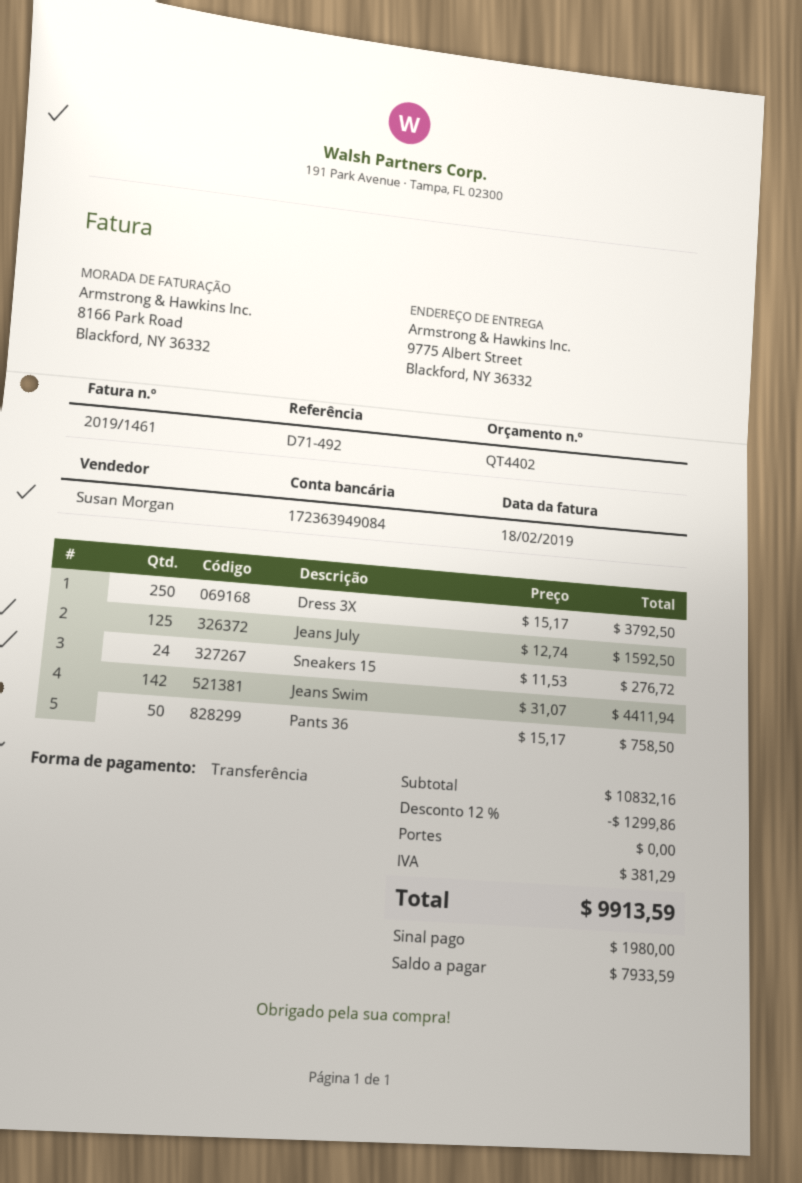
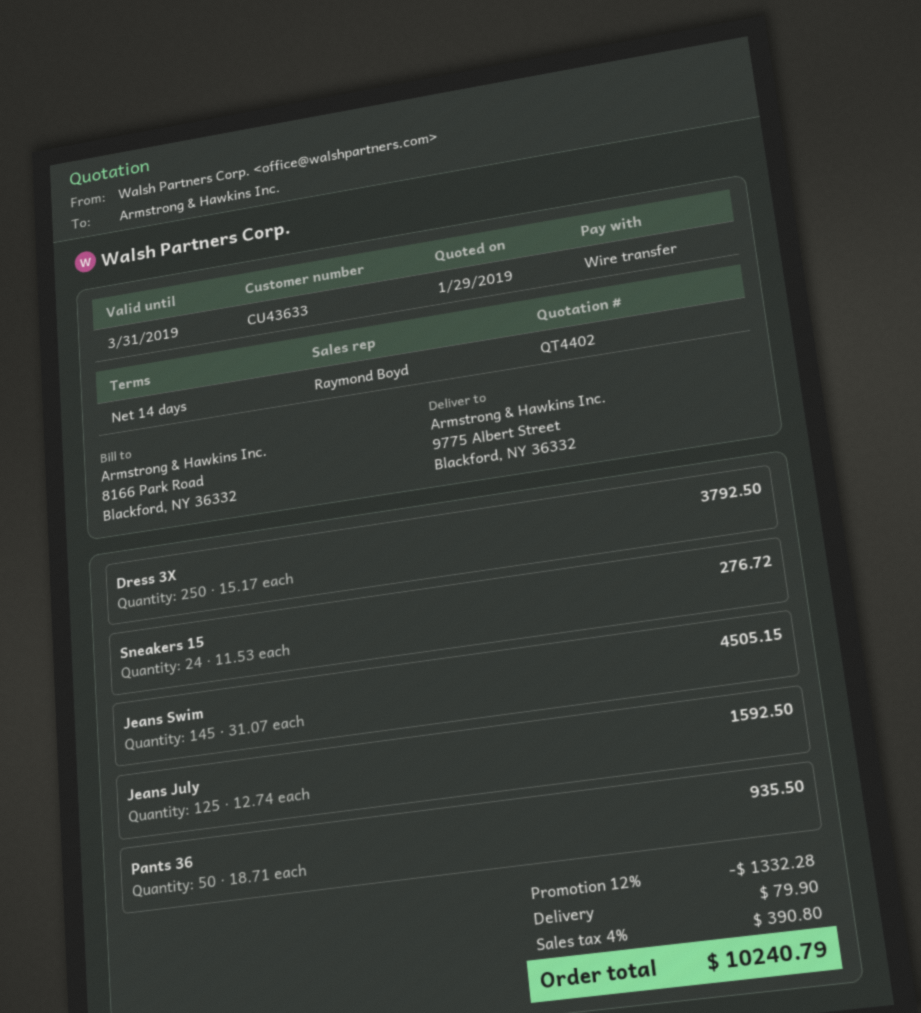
sales rep: Susan Morgan -> Raymond Boyd
Jeans Swim: 142 x 31.07 = 4411.94 -> 145 x 31.07 = 4505.15
Pants 36: 50 x 15.17 = 758.50 -> 50 x 18.71 = 935.50
discount: 12% = 1299.86 -> 12% = 1332.28
shipping: 0.00 -> 79.90
tax: 381.29 -> 390.80
total: 9913.59 -> 10240.79

